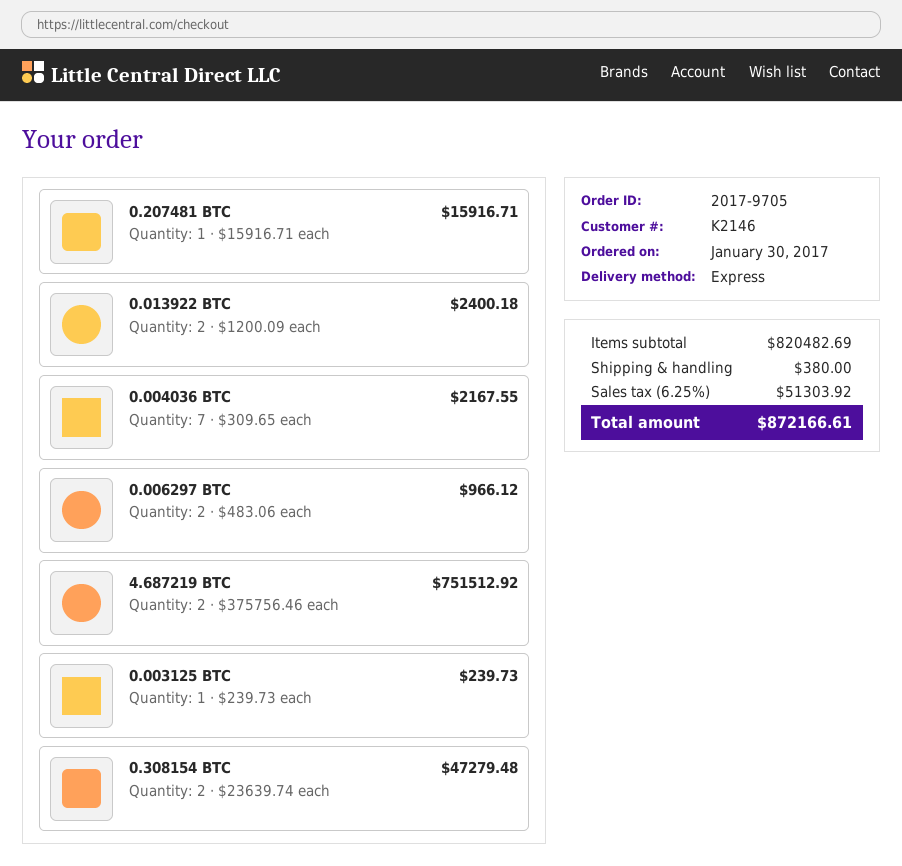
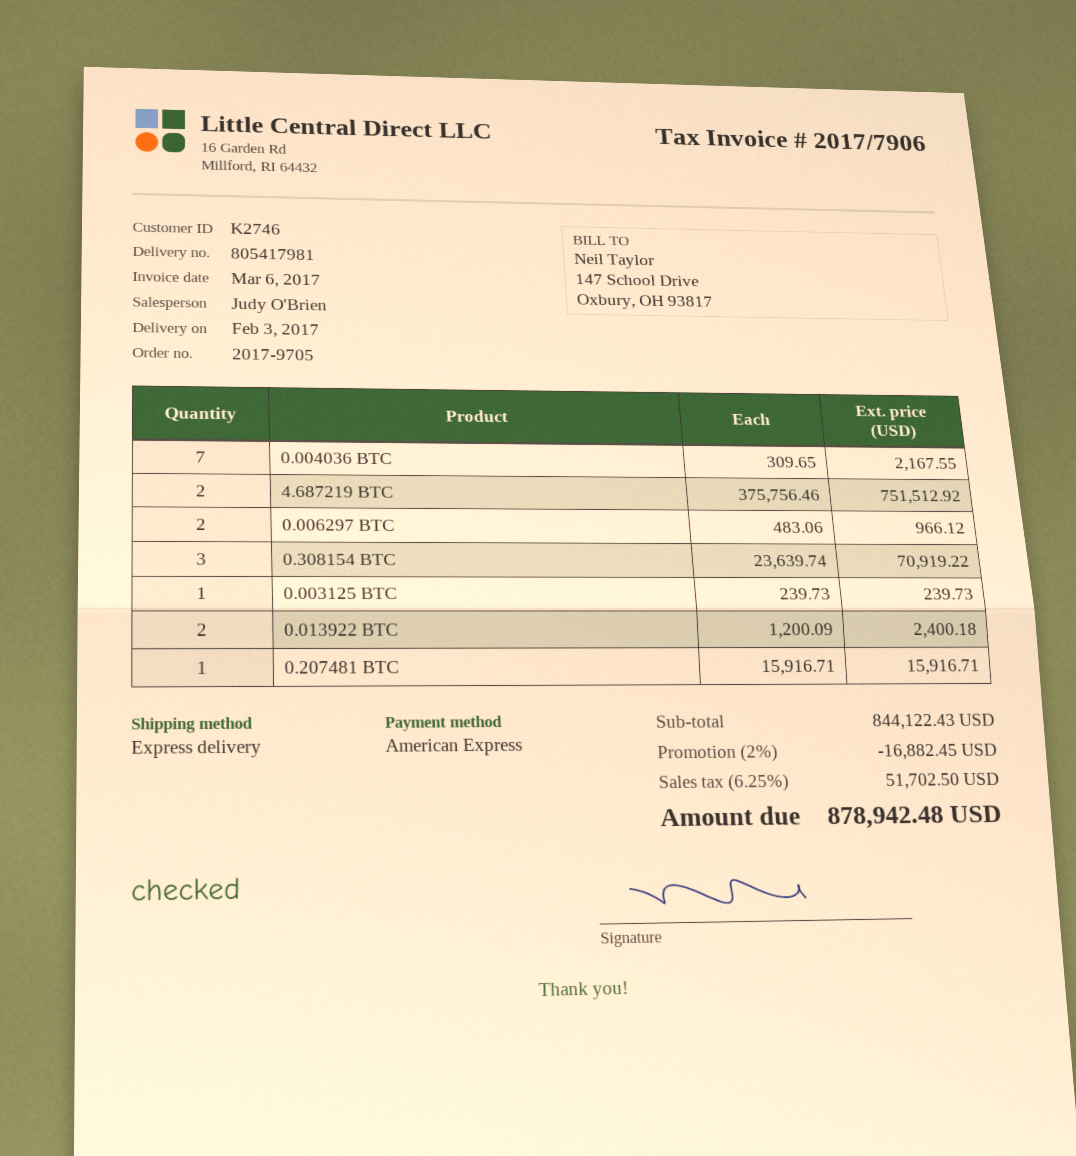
customer number: K2146 -> K2746
0.308154 BTC: 2 x 23639.74 = 47279.48 -> 3 x 23639.74 = 70919.22
subtotal: 820482.69 -> 844122.43
discount: none -> 2% = 16882.45
shipping: 380.00 -> none
tax: 6.25% = 51303.92 -> 6.25% = 51702.50
total: 872166.61 -> 878942.48

